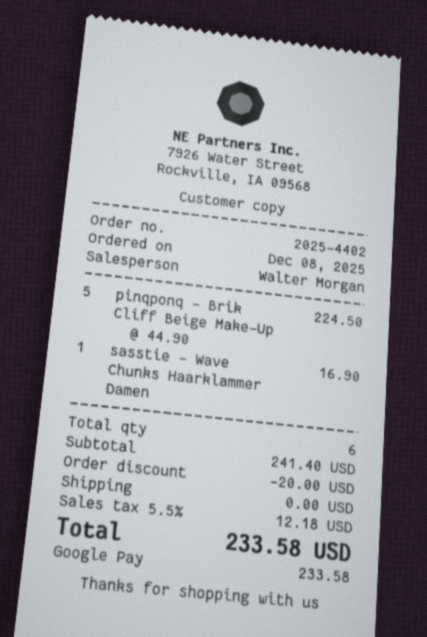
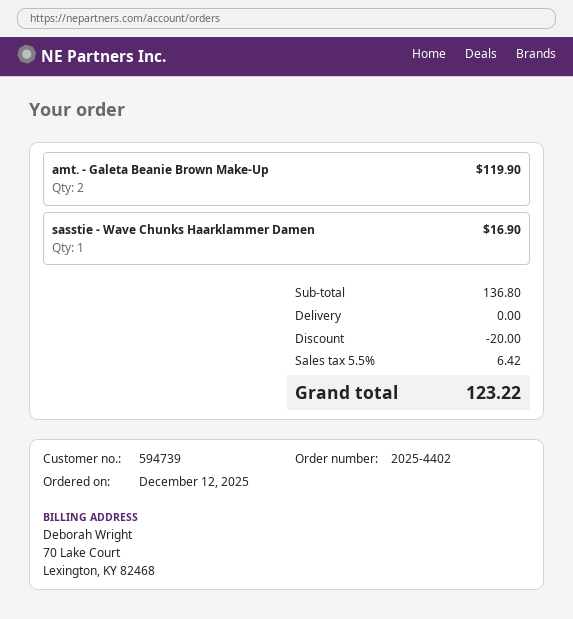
order date: 2025-12-08 -> 2025-12-12
pinqponq - Brik Cliff Beige Make-Up: 5 for 224.50 -> none
amt. - Galeta Beanie Brown Make-Up: none -> 2 for 119.90
subtotal: 241.40 -> 136.80
tax: 5.5% = 12.18 -> 5.5% = 6.42
total: 233.58 -> 123.22

